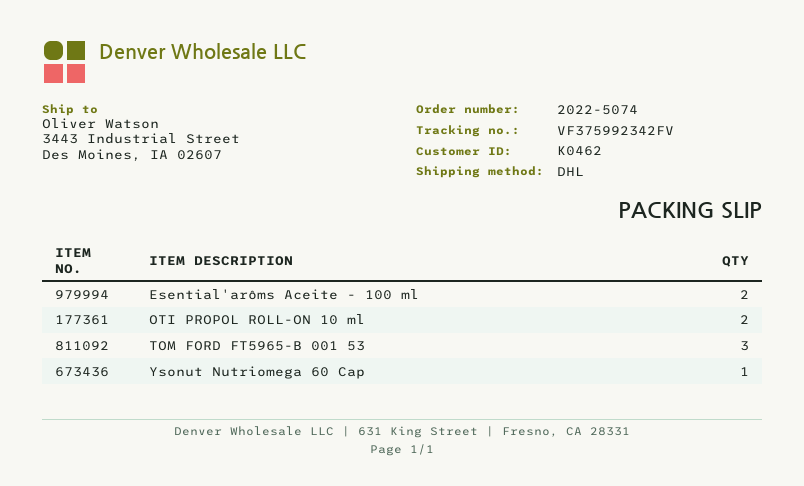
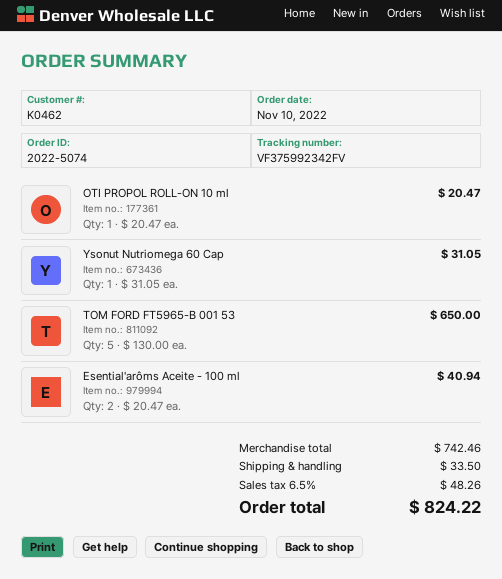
OTI PROPOL ROLL-ON 10 ml: 2 -> 1
TOM FORD FT5965-B 001 53: 3 -> 5

